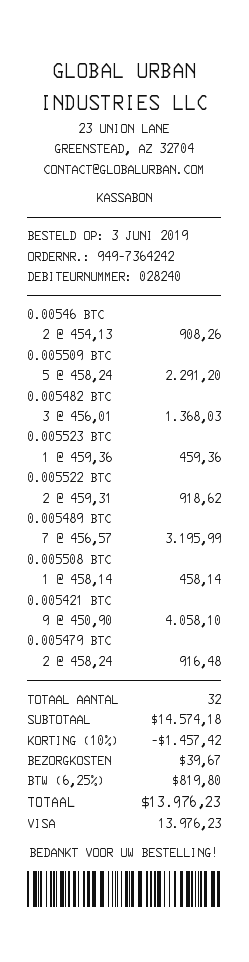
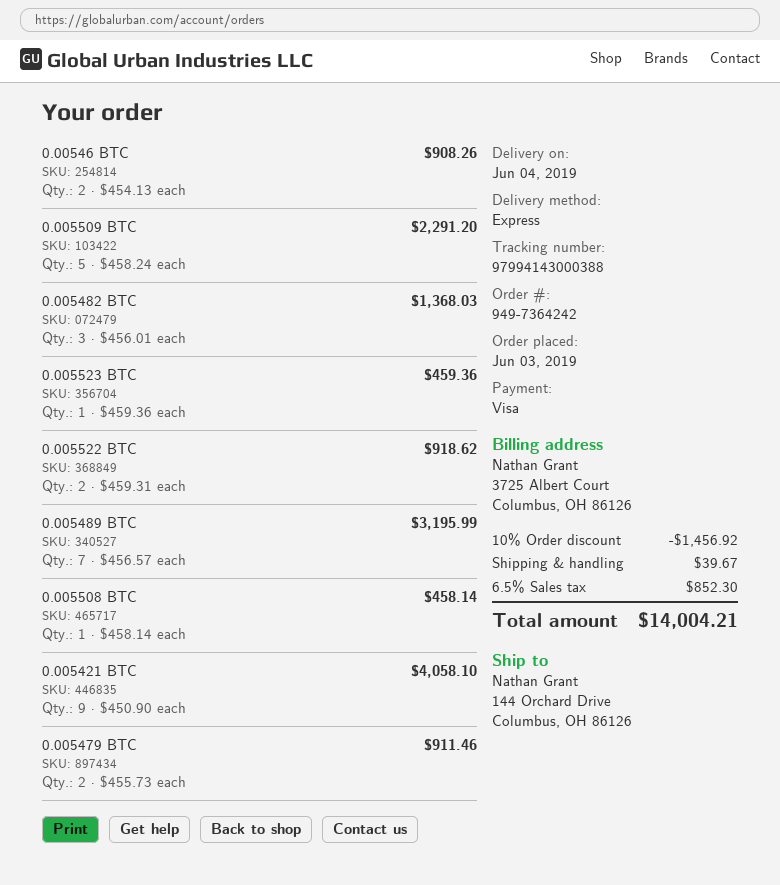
0.005479 BTC: 2 x 458.24 = 916.48 -> 2 x 455.73 = 911.46
discount: 10% = 1457.42 -> 10% = 1456.92
tax: 6.25% = 819.80 -> 6.5% = 852.30
total: 13976.23 -> 14004.21

